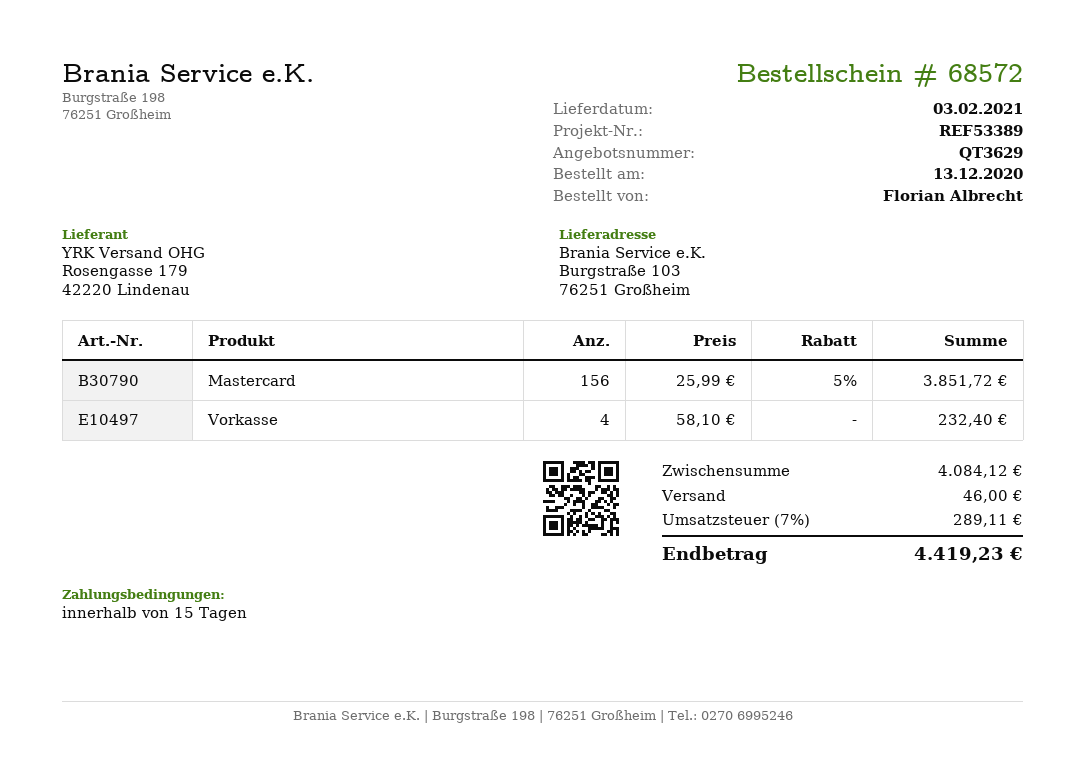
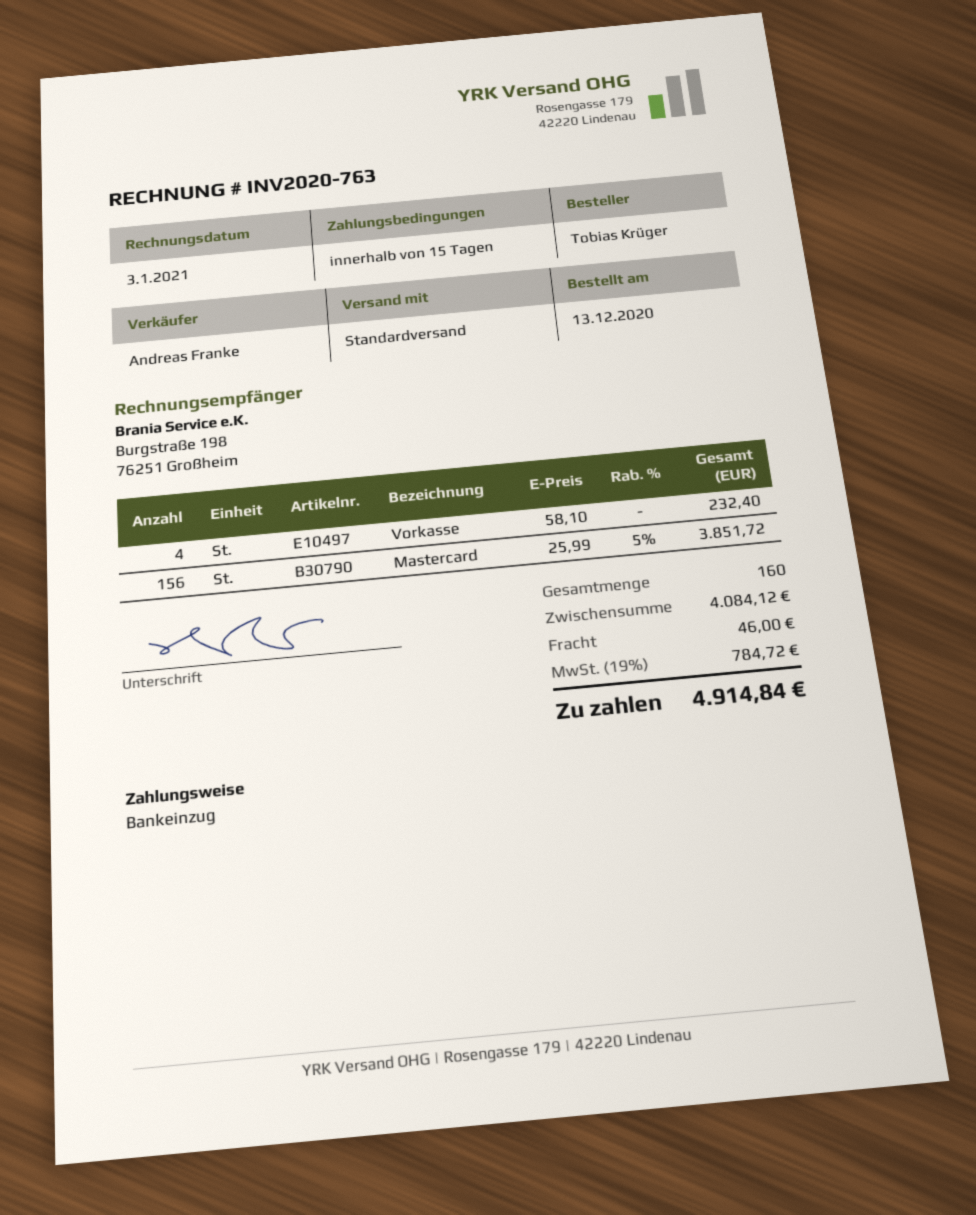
ordered by: Florian Albrecht -> Tobias Krüger
tax: 7% = 289.11 -> 19% = 784.72
total: 4419.23 -> 4914.84

